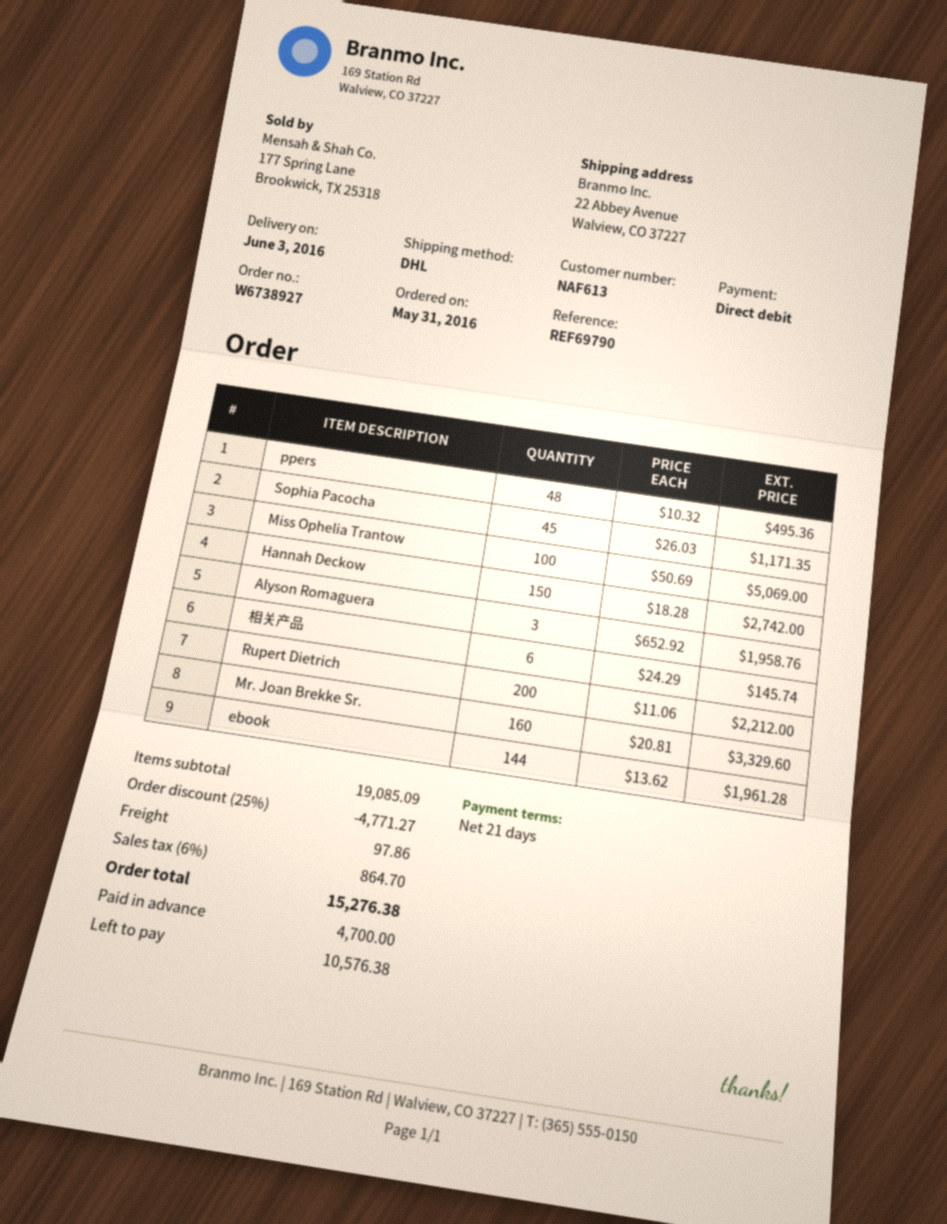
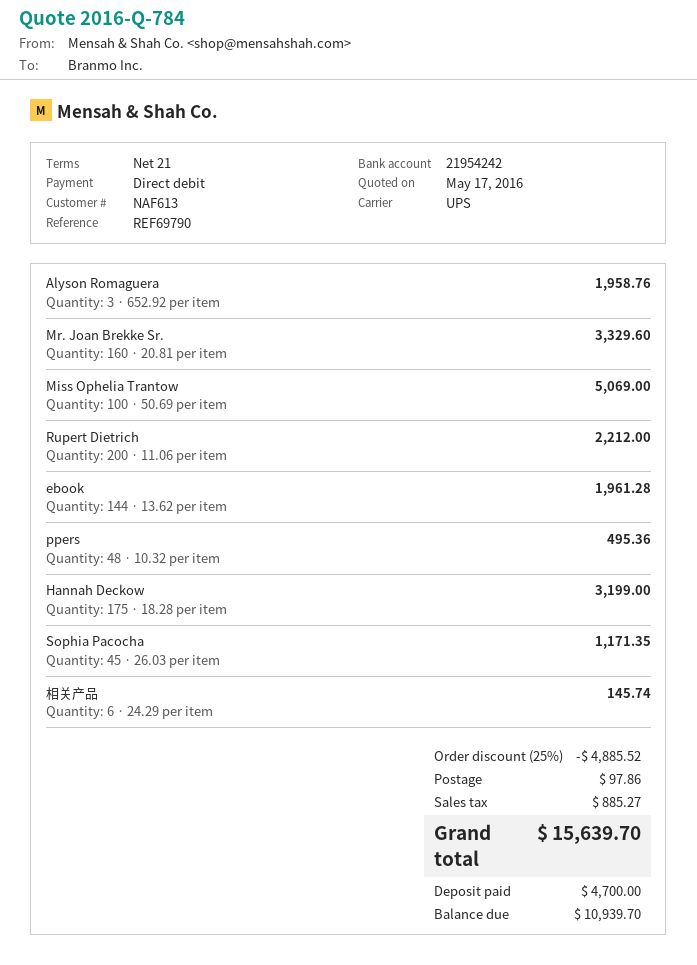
shipping method: DHL -> UPS
Hannah Deckow: 150 x 18.28 = 2742.00 -> 175 x 18.28 = 3199.00
discount: 25% = 4771.27 -> 25% = 4885.52
tax: 864.70 -> 885.27
total: 15276.38 -> 15639.70
balance: 10576.38 -> 10939.70

